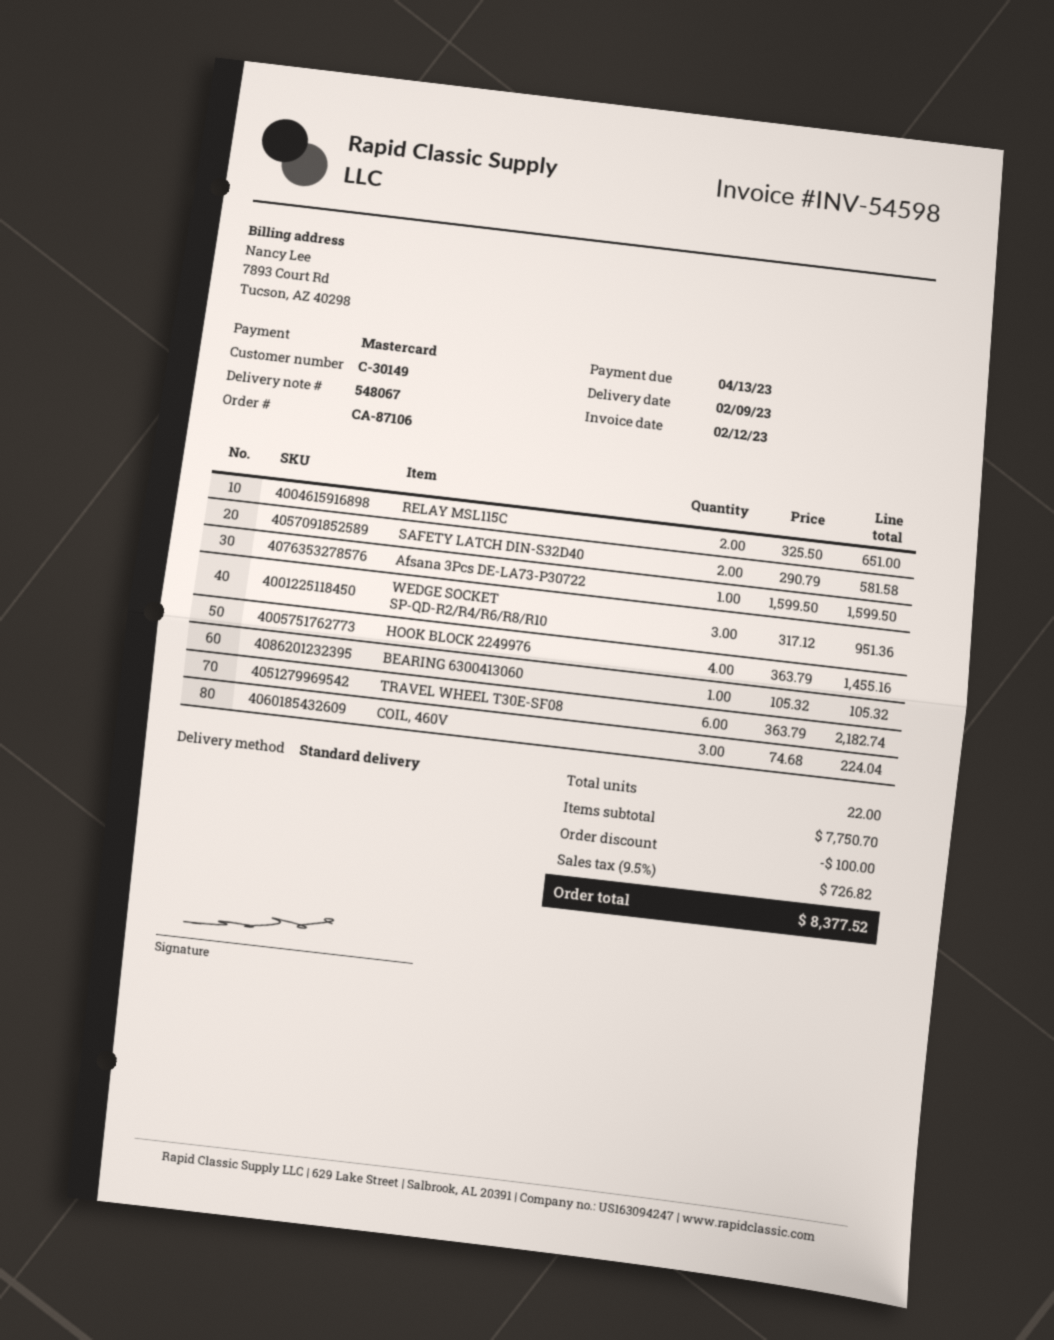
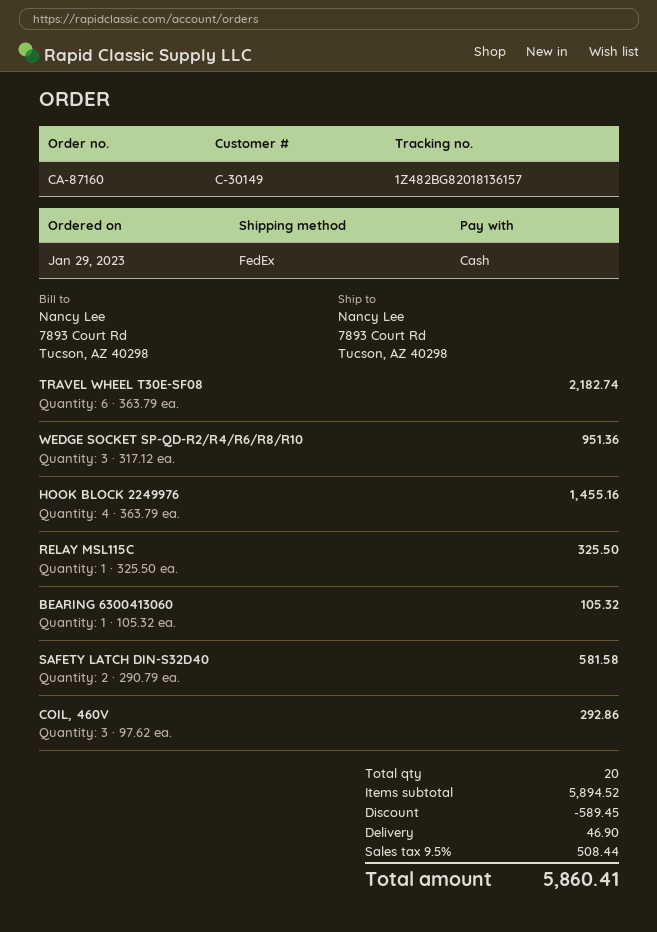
order number: CA-87106 -> CA-87160
payment method: Mastercard -> cash
shipping method: standard -> FedEx
RELAY MSL115C: 2 x 325.50 = 651.00 -> 1 x 325.50 = 325.50
Afsana 3Pcs DE-LA73-P30722: 1 x 1599.50 = 1599.50 -> none
COIL, 460V: 3 x 74.68 = 224.04 -> 3 x 97.62 = 292.86
total quantity: 22 -> 20
subtotal: 7750.70 -> 5894.52
discount: 100.00 -> 589.45
shipping: none -> 46.90
tax: 9.5% = 726.82 -> 9.5% = 508.44
total: 8377.52 -> 5860.41

